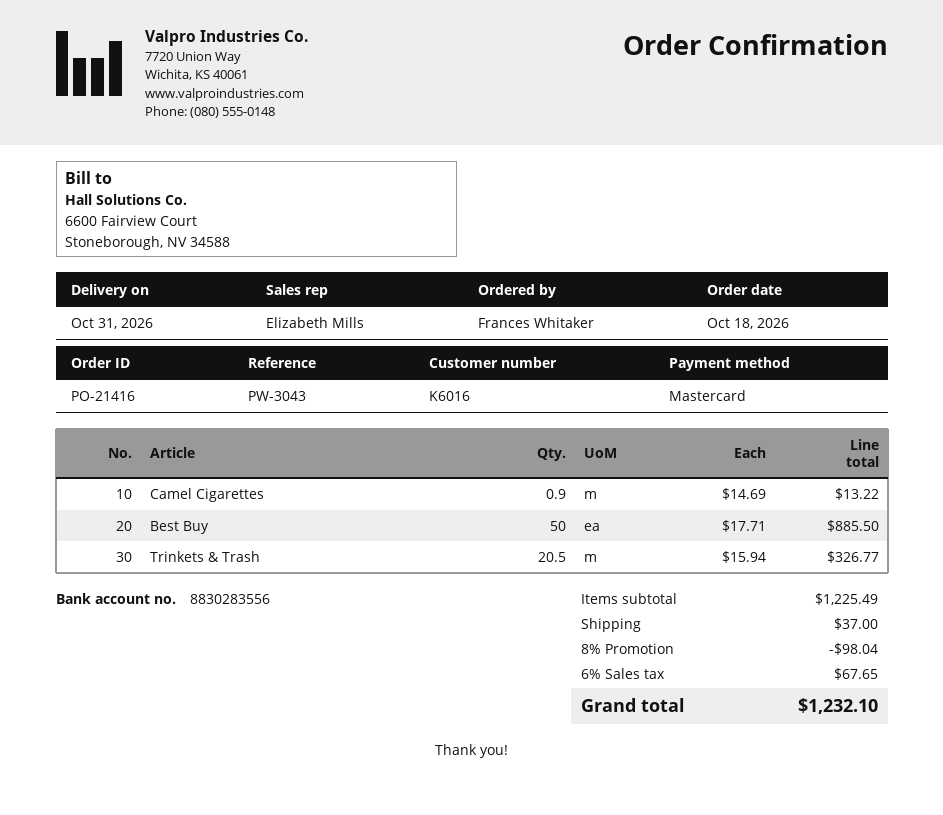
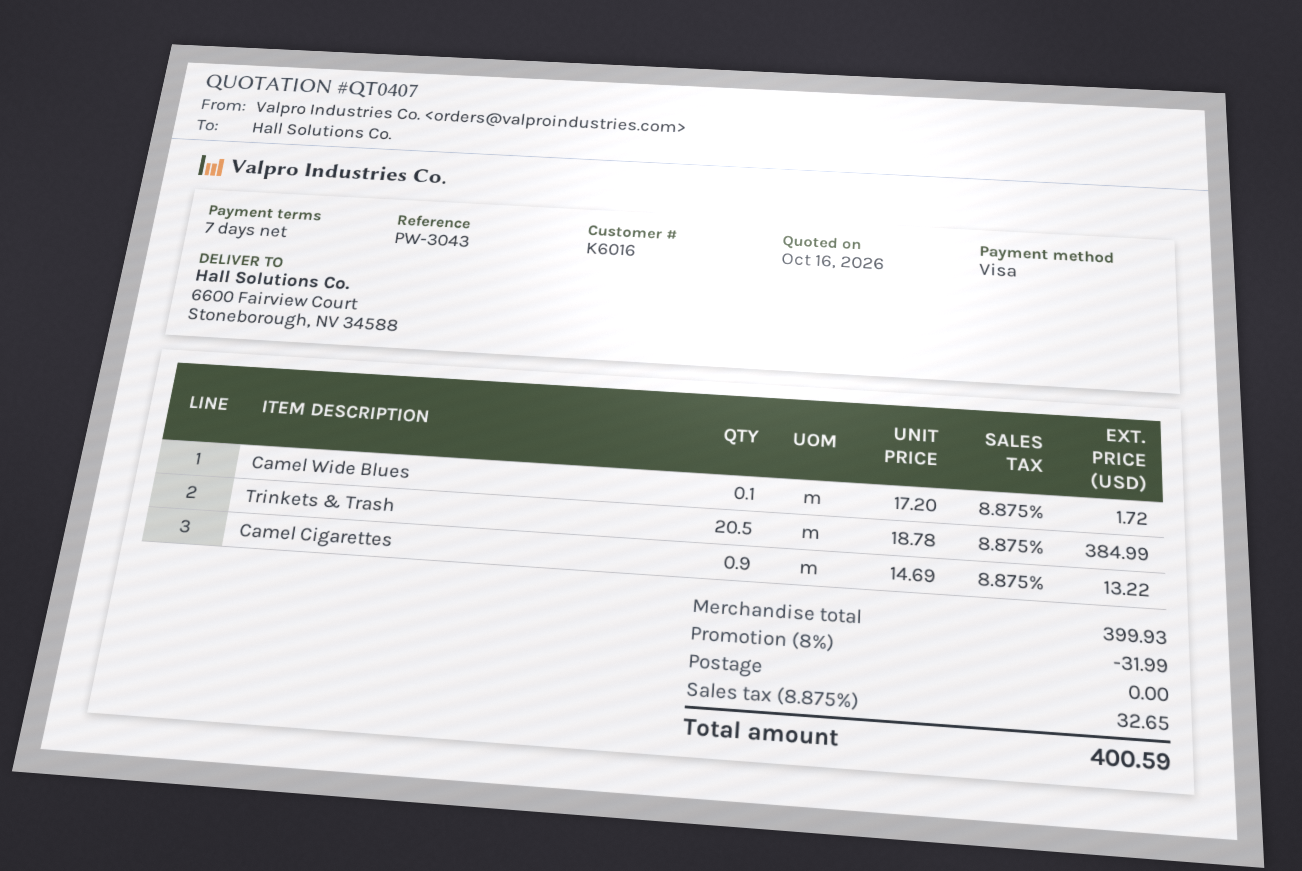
payment method: Mastercard -> Visa
Best Buy: 50 x 17.71 = 885.50 -> none
Trinkets & Trash: 20.5 x 15.94 = 326.77 -> 20.5 x 18.78 = 384.99
Camel Wide Blues: none -> 0.1 x 17.20 = 1.72
subtotal: 1225.49 -> 399.93
discount: 8% = 98.04 -> 8% = 31.99
shipping: 37.00 -> 0.00
tax: 6% = 67.65 -> 8.875% = 32.65
total: 1232.10 -> 400.59

